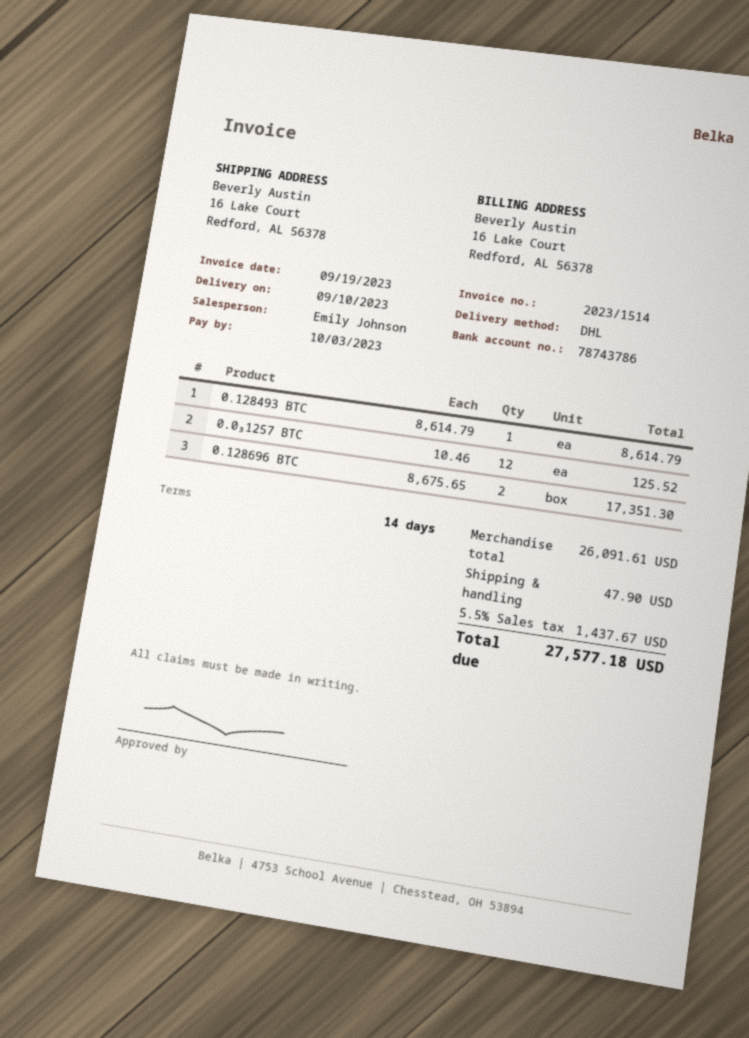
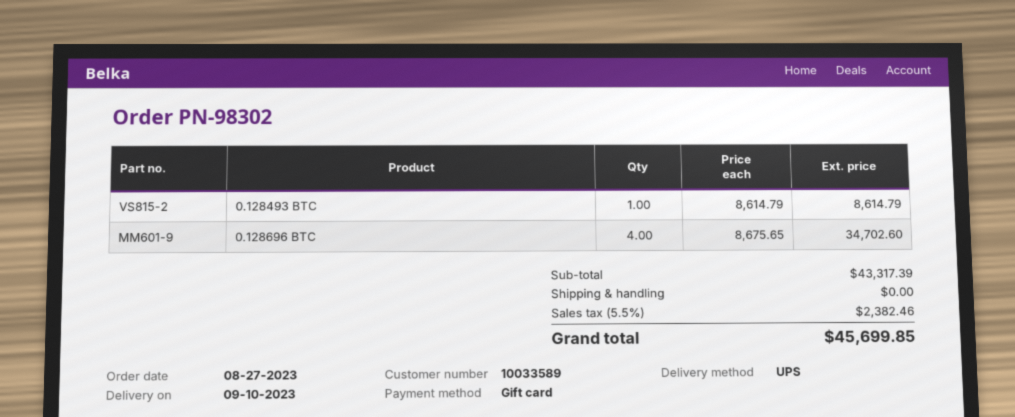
shipping method: DHL -> UPS
0.0₃1257 BTC: 12 x 10.46 = 125.52 -> none
0.128696 BTC: 2 x 8675.65 = 17351.30 -> 4 x 8675.65 = 34702.60
subtotal: 26091.61 -> 43317.39
shipping: 47.90 -> 0.00
tax: 5.5% = 1437.67 -> 5.5% = 2382.46
total: 27577.18 -> 45699.85

